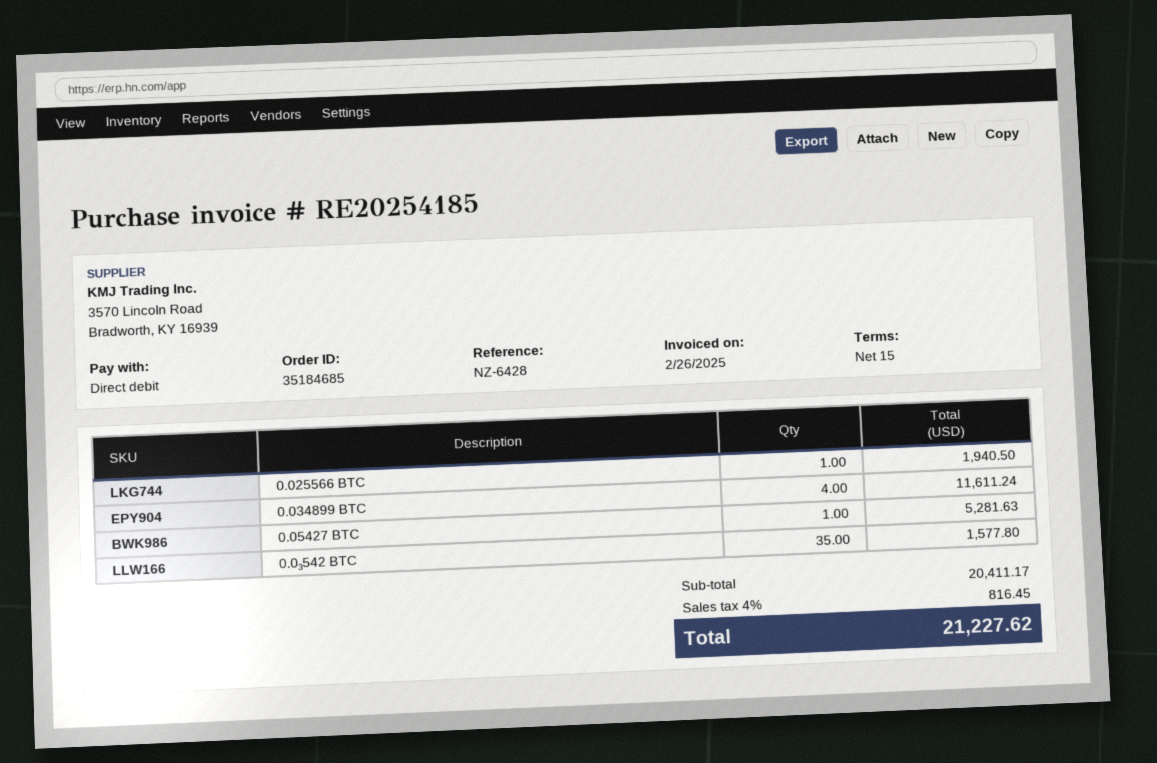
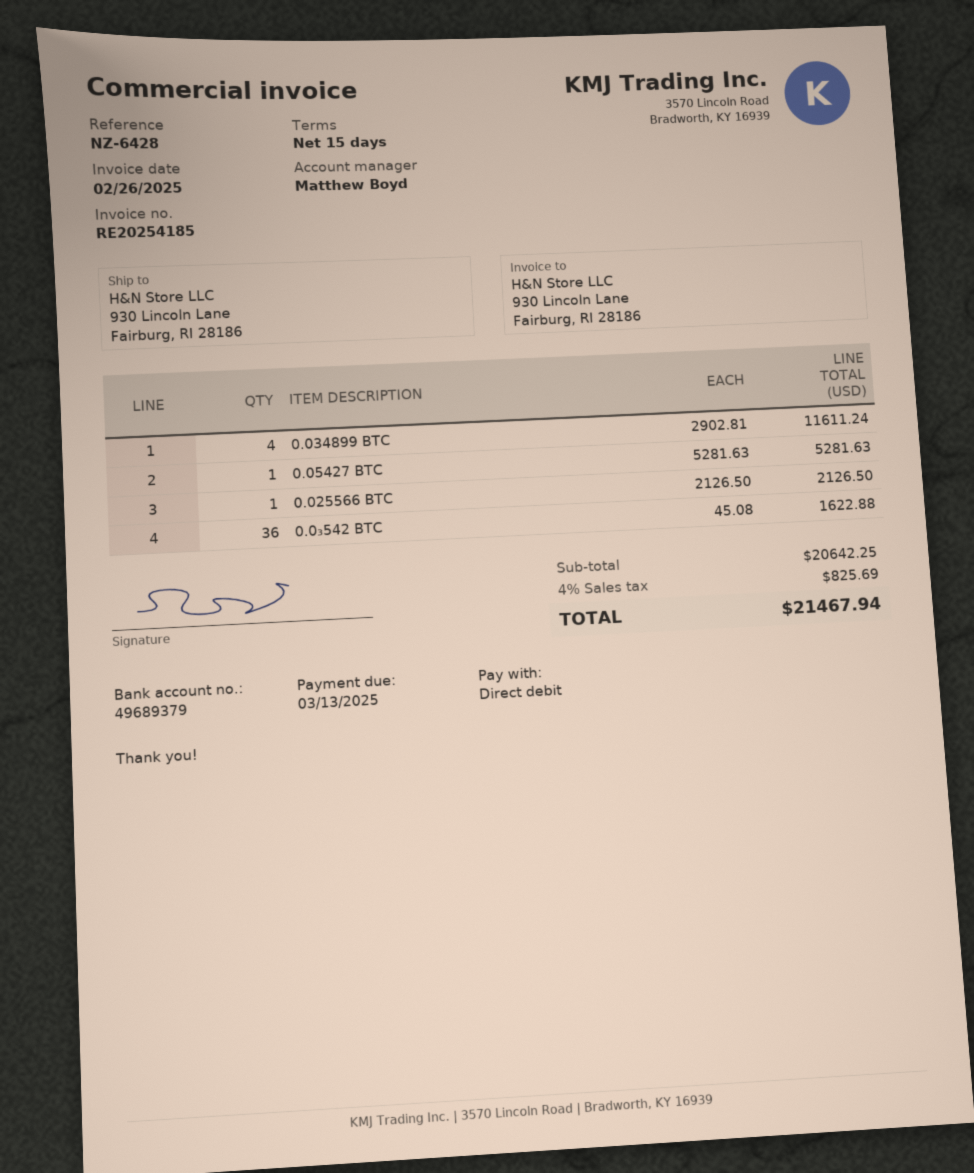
0.025566 BTC: 1 for 1940.50 -> 1 for 2126.50
0.0₃542 BTC: 35 for 1577.80 -> 36 for 1622.88
subtotal: 20411.17 -> 20642.25
tax: 4% = 816.45 -> 4% = 825.69
total: 21227.62 -> 21467.94

